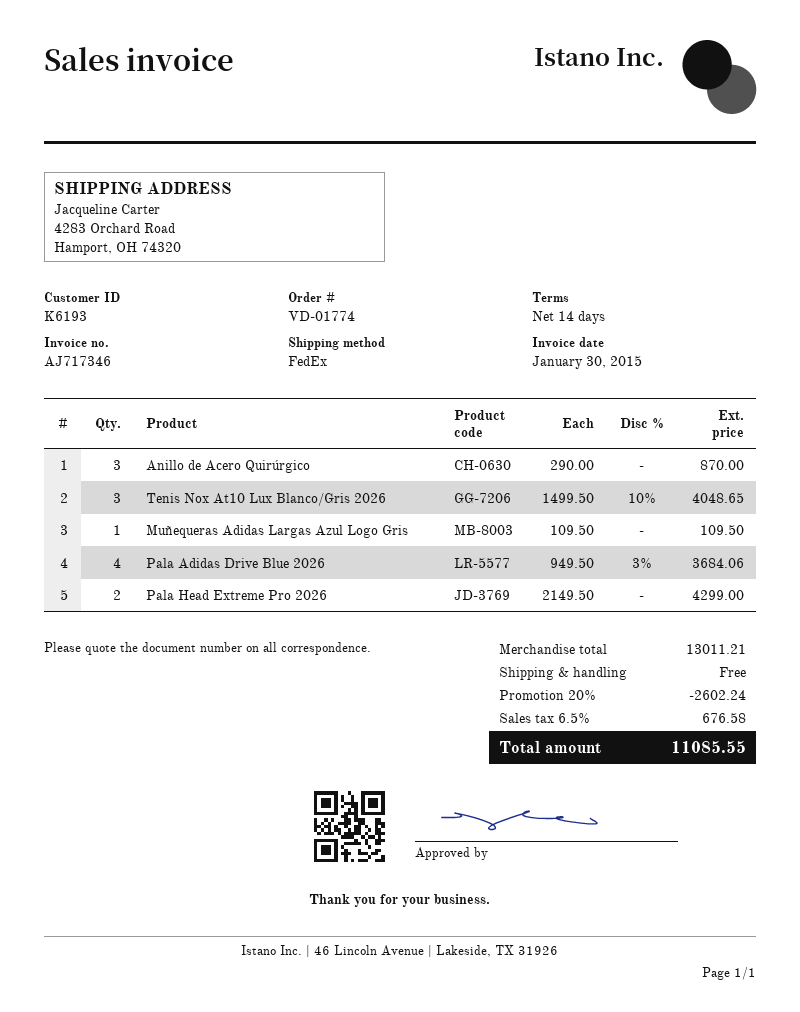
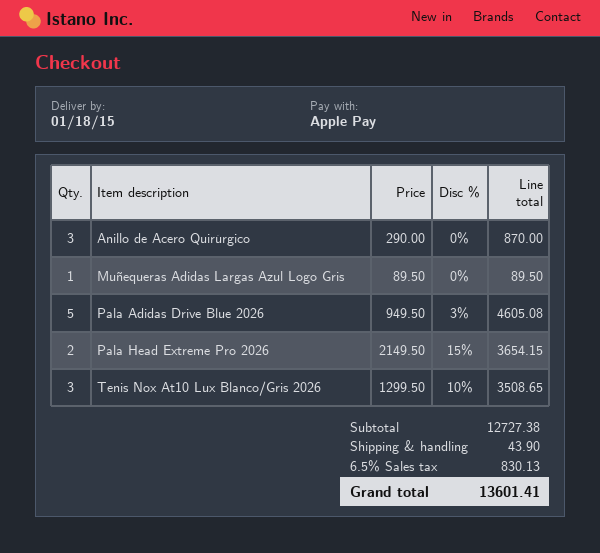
Tenis Nox At10 Lux Blanco/Gris 2026: 3 x 1499.50 - 10% = 4048.65 -> 3 x 1299.50 - 10% = 3508.65
Muñequeras Adidas Largas Azul Logo Gris: 1 x 109.50 = 109.50 -> 1 x 89.50 = 89.50
Pala Adidas Drive Blue 2026: 4 x 949.50 - 3% = 3684.06 -> 5 x 949.50 - 3% = 4605.08
Pala Head Extreme Pro 2026: 2 x 2149.50 = 4299.00 -> 2 x 2149.50 - 15% = 3654.15
subtotal: 13011.21 -> 12727.38
discount: 20% = 2602.24 -> none
shipping: 0.00 -> 43.90
tax: 6.5% = 676.58 -> 6.5% = 830.13
total: 11085.55 -> 13601.41

